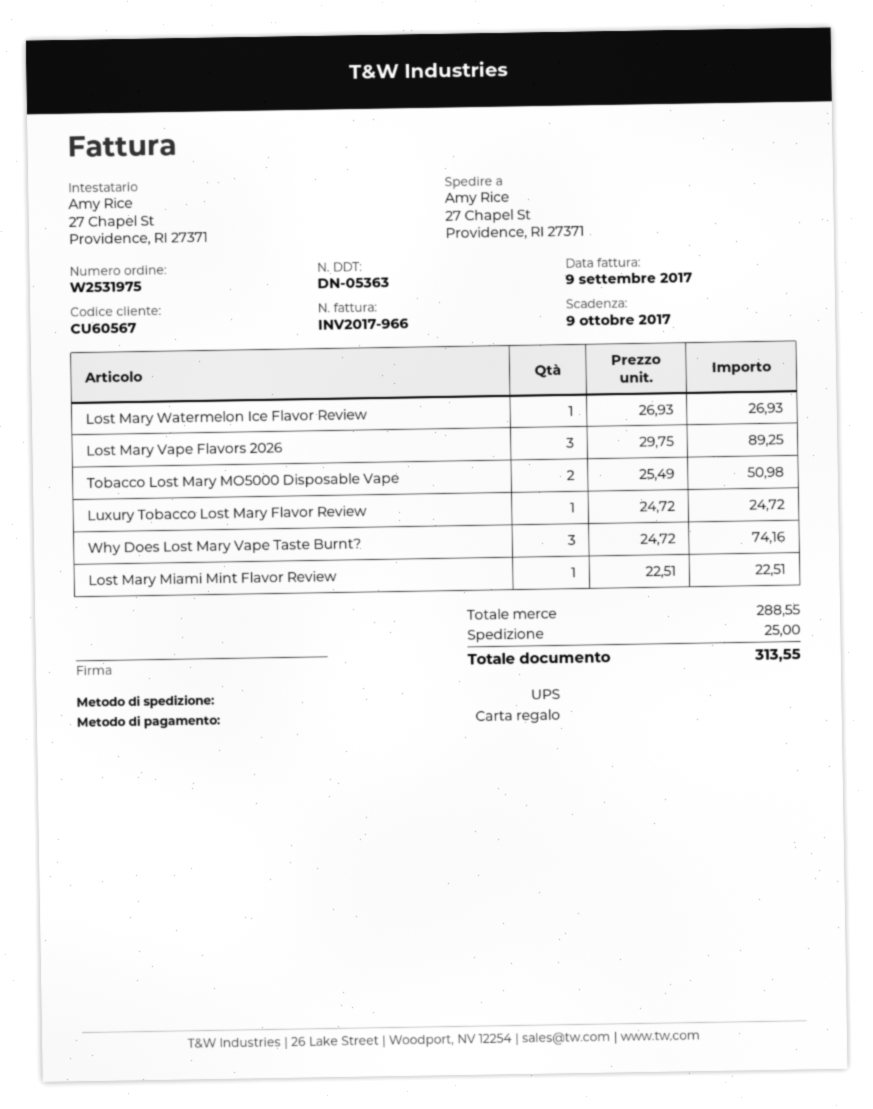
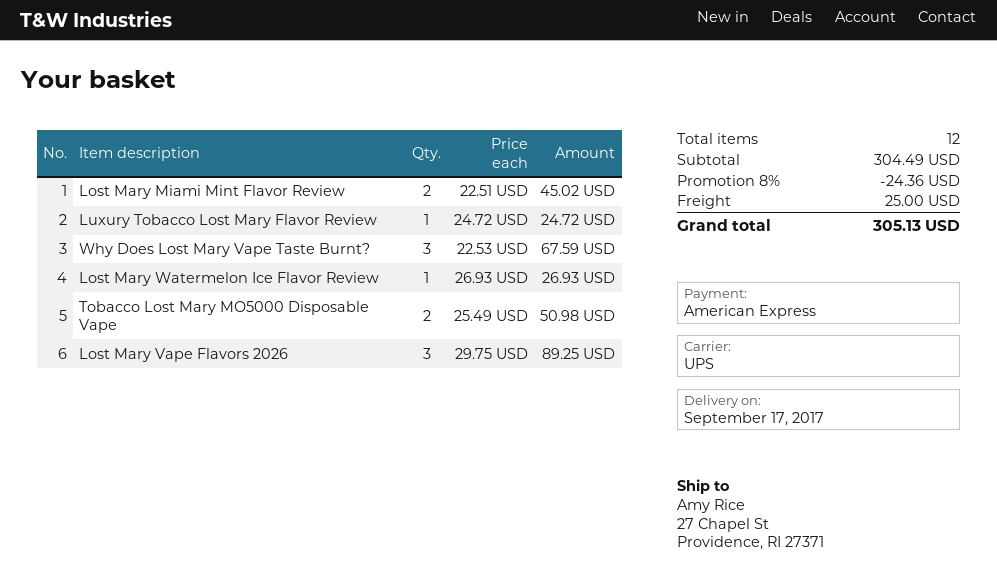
payment method: gift card -> American Express
Why Does Lost Mary Vape Taste Burnt?: 3 x 24.72 = 74.16 -> 3 x 22.53 = 67.59
Lost Mary Miami Mint Flavor Review: 1 x 22.51 = 22.51 -> 2 x 22.51 = 45.02
subtotal: 288.55 -> 304.49
discount: none -> 8% = 24.36
total: 313.55 -> 305.13

